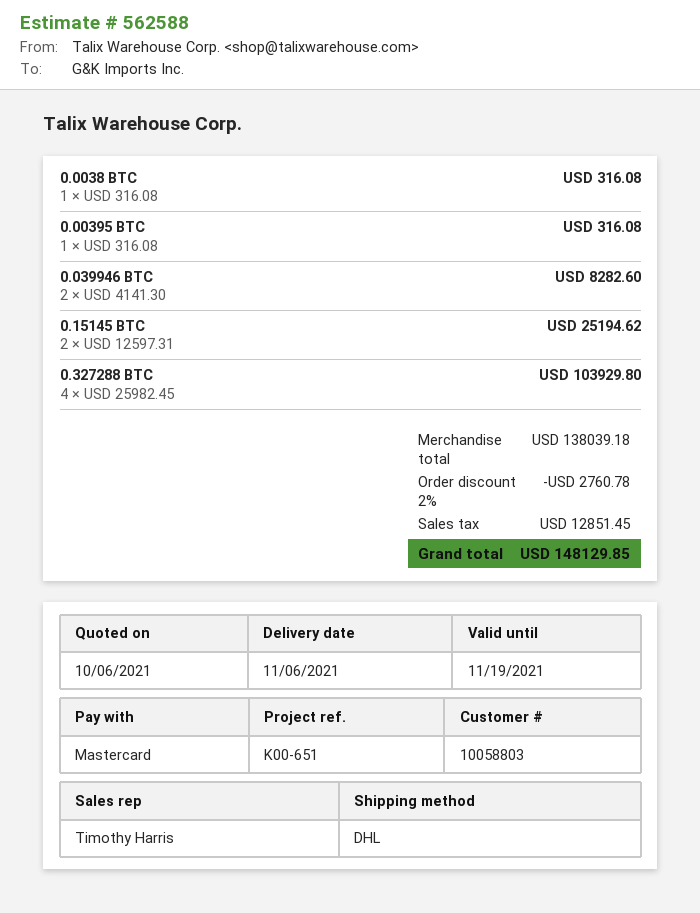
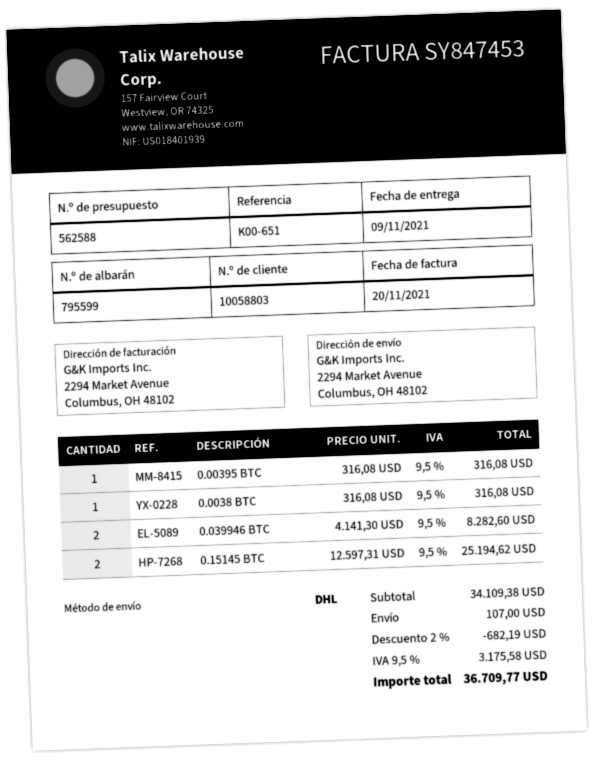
delivery date: 2021-11-06 -> 2021-11-09
0.327288 BTC: 4 x 25982.45 = 103929.80 -> none
subtotal: 138039.18 -> 34109.38
discount: 2% = 2760.78 -> 2% = 682.19
shipping: none -> 107.00
tax: 12851.45 -> 3175.58
total: 148129.85 -> 36709.77

